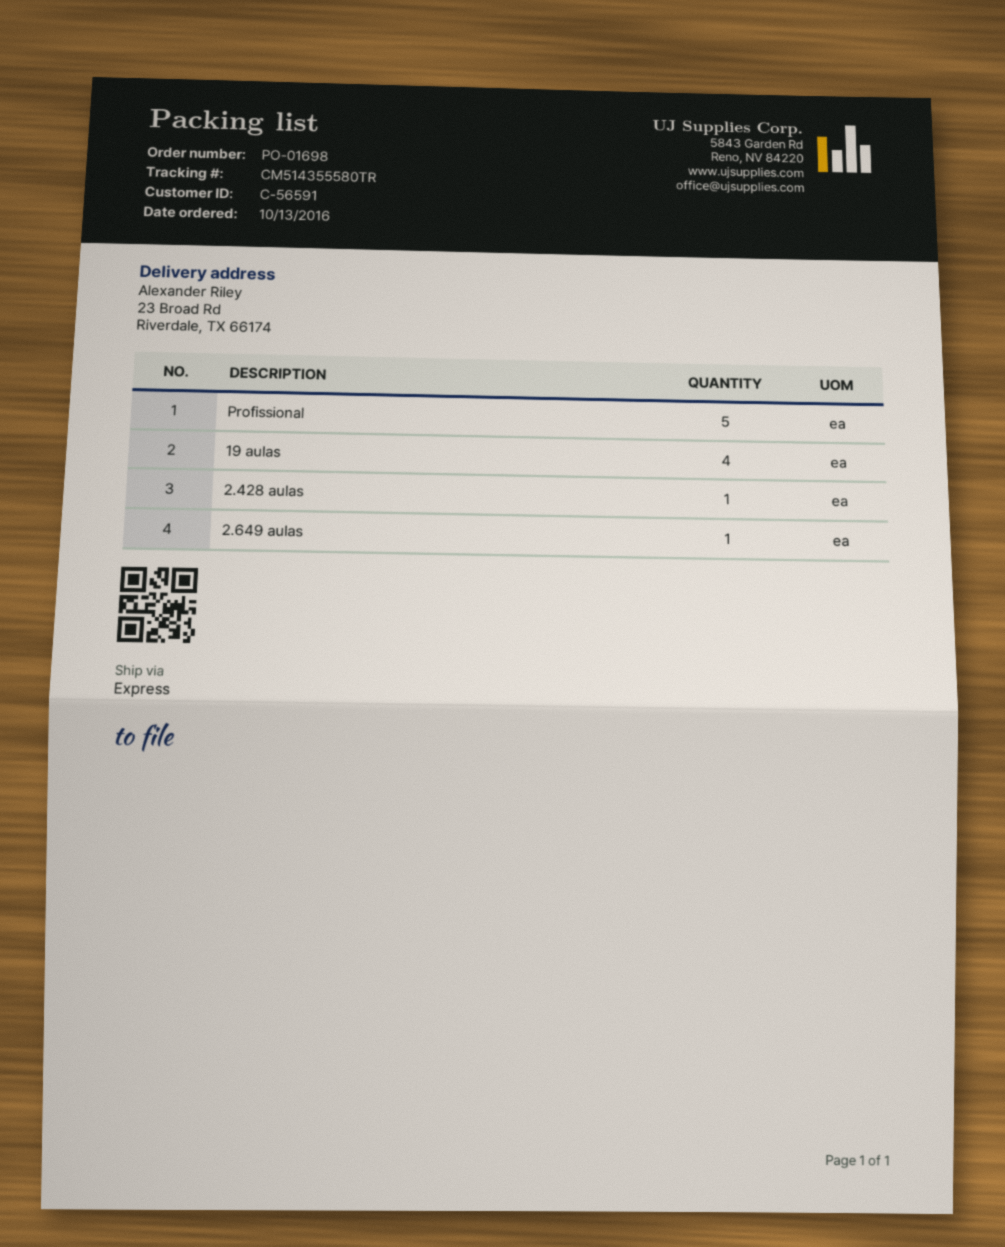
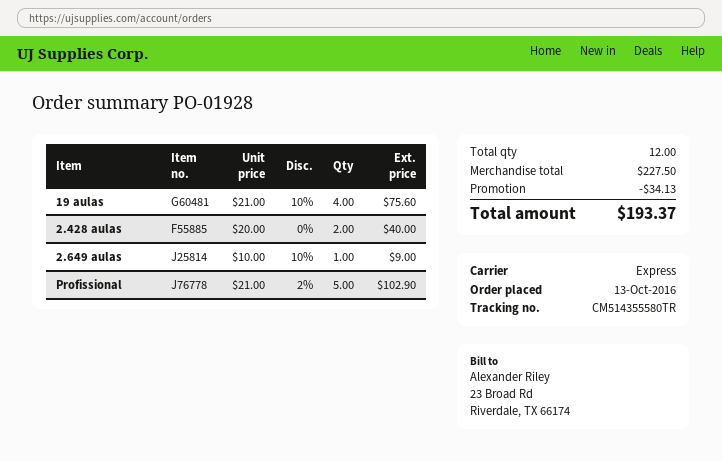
order number: PO-01698 -> PO-01928
2.428 aulas: 1 -> 2

